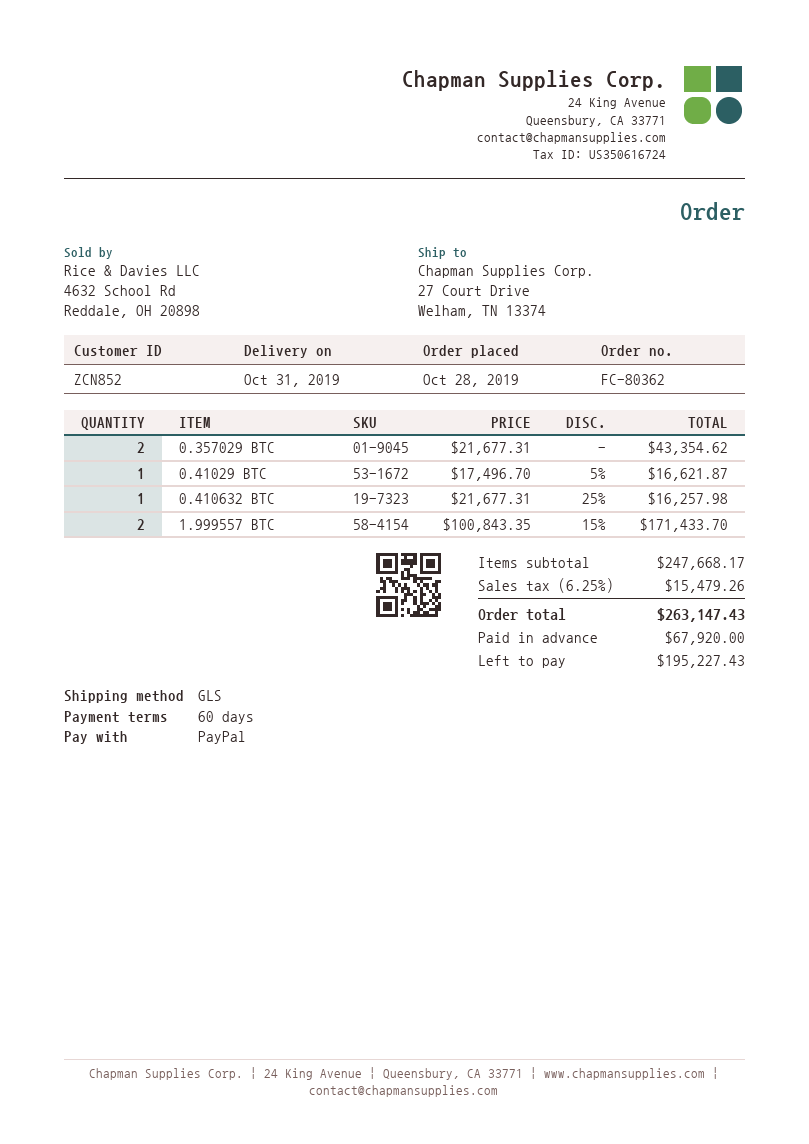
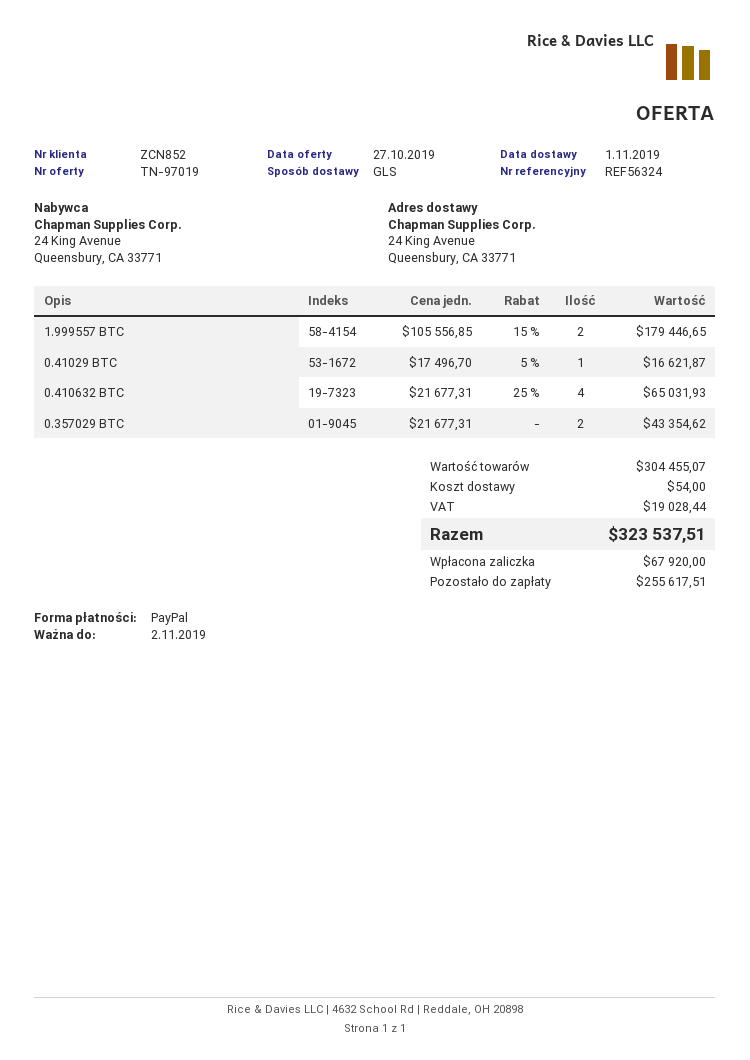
delivery date: 2019-10-31 -> 2019-11-01
ship to: 27 Court Drive, Welham, TN 13374 -> 24 King Avenue, Queensbury, CA 33771
0.410632 BTC: 1 x 21677.31 - 25% = 16257.98 -> 4 x 21677.31 - 25% = 65031.93
1.999557 BTC: 2 x 100843.35 - 15% = 171433.70 -> 2 x 105556.85 - 15% = 179446.65
subtotal: 247668.17 -> 304455.07
shipping: none -> 54.00
tax: 15479.26 -> 19028.44
total: 263147.43 -> 323537.51
balance: 195227.43 -> 255617.51

